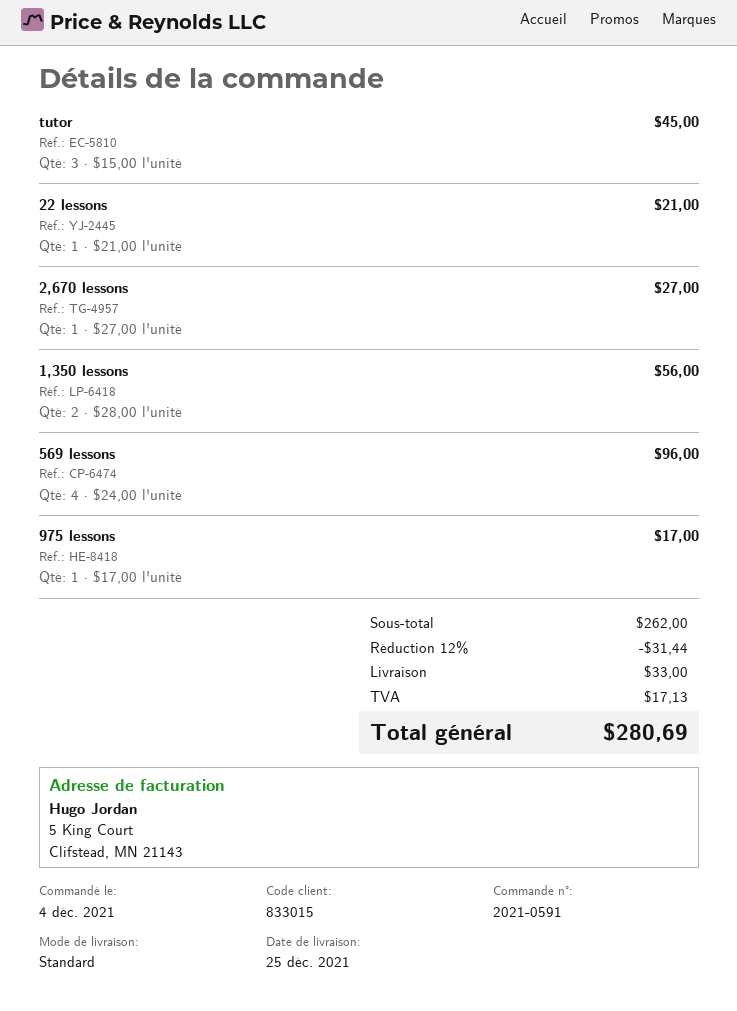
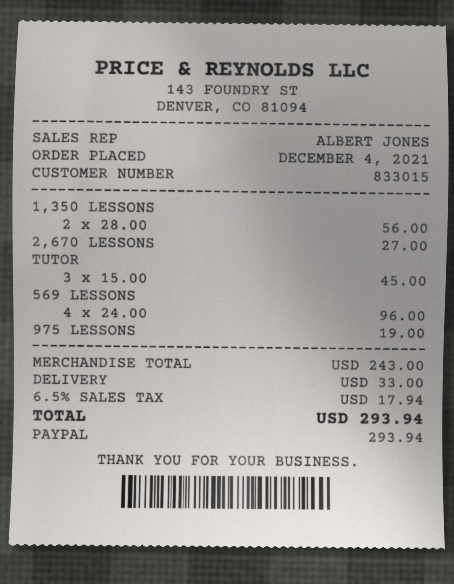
22 lessons: 1 x 21.00 = 21.00 -> none
975 lessons: 1 x 17.00 = 17.00 -> 1 x 19.00 = 19.00
subtotal: 262.00 -> 243.00
discount: 12% = 31.44 -> none
tax: 17.13 -> 17.94
total: 280.69 -> 293.94

